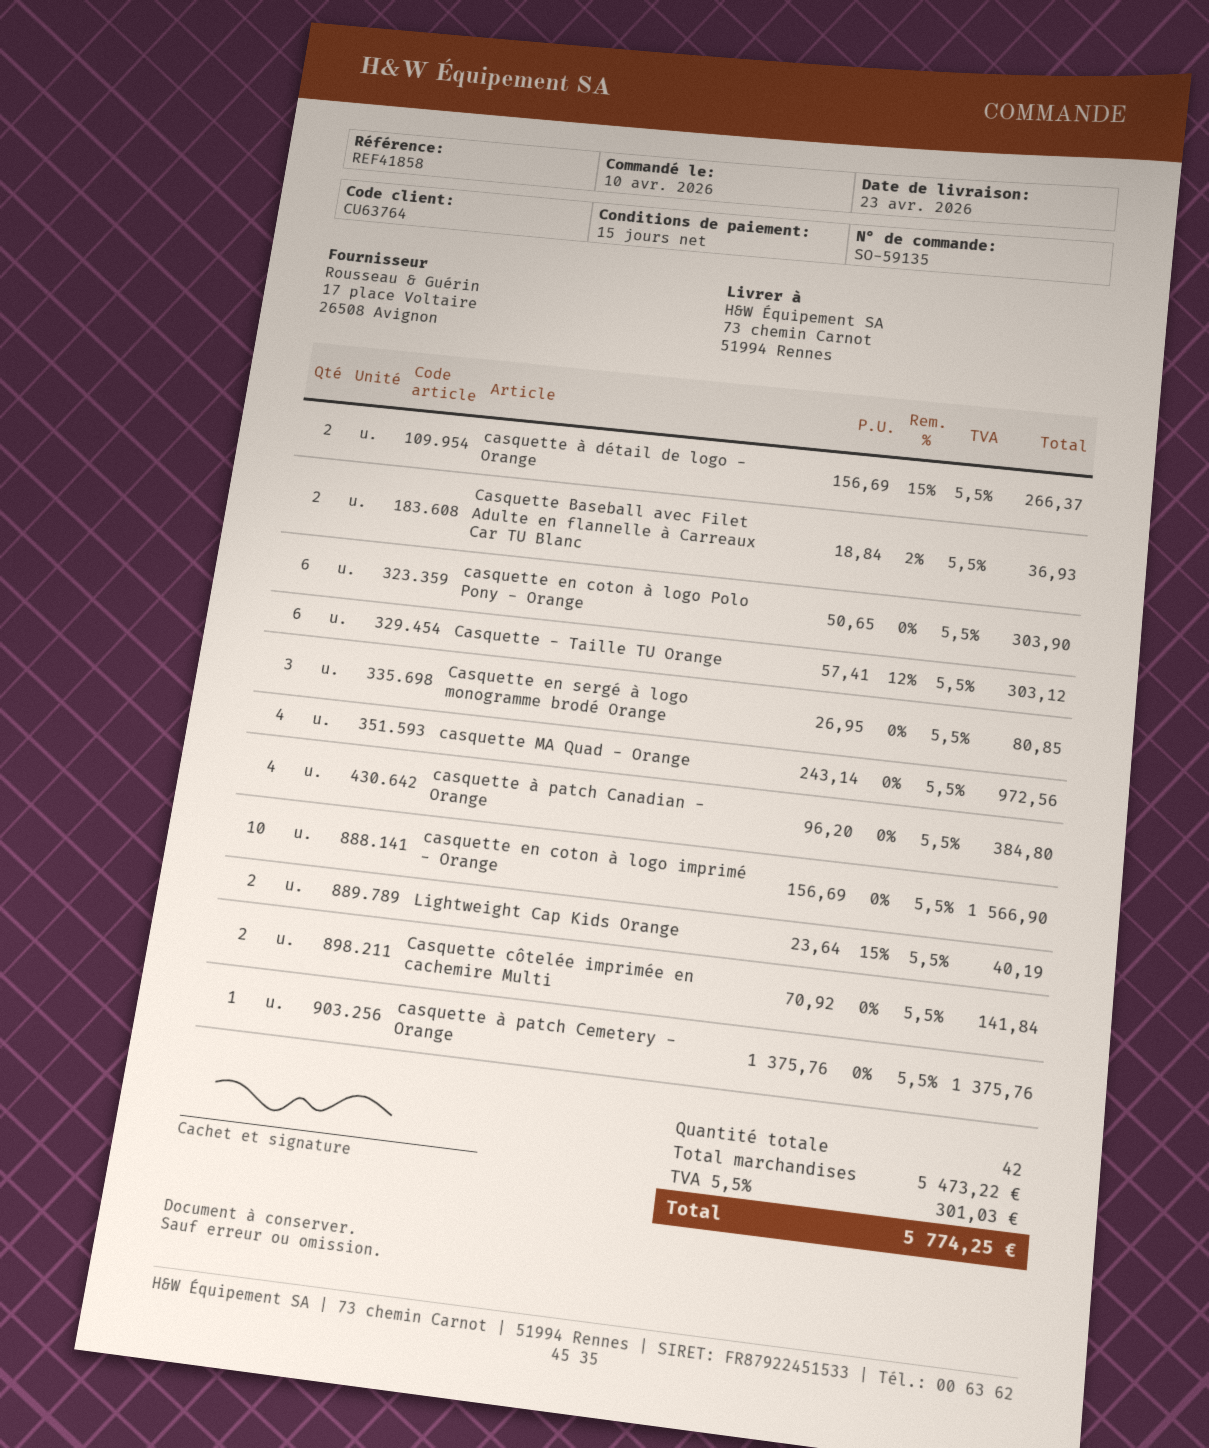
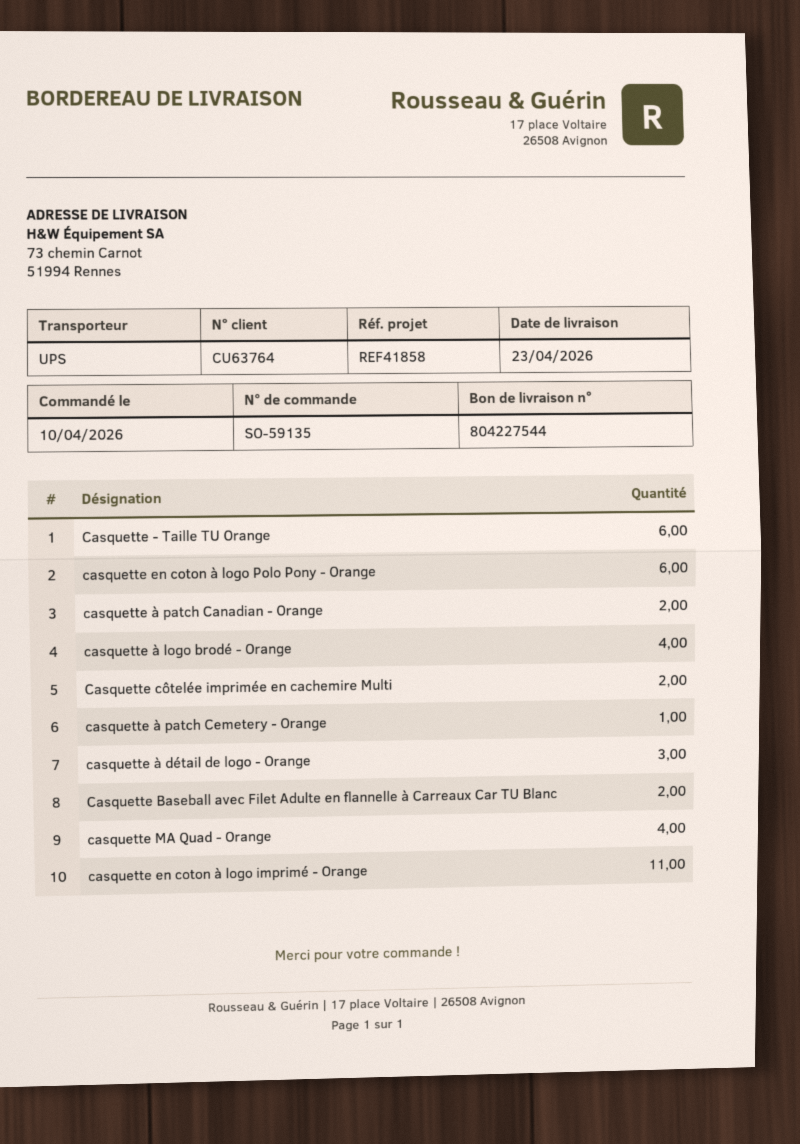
casquette à détail de logo - Orange: 2 -> 3
Casquette en sergé à logo monogramme brodé Orange: 3 -> none
casquette à patch Canadian - Orange: 4 -> 2
casquette en coton à logo imprimé - Orange: 10 -> 11
Lightweight Cap Kids Orange: 2 -> none
casquette à logo brodé - Orange: none -> 4

